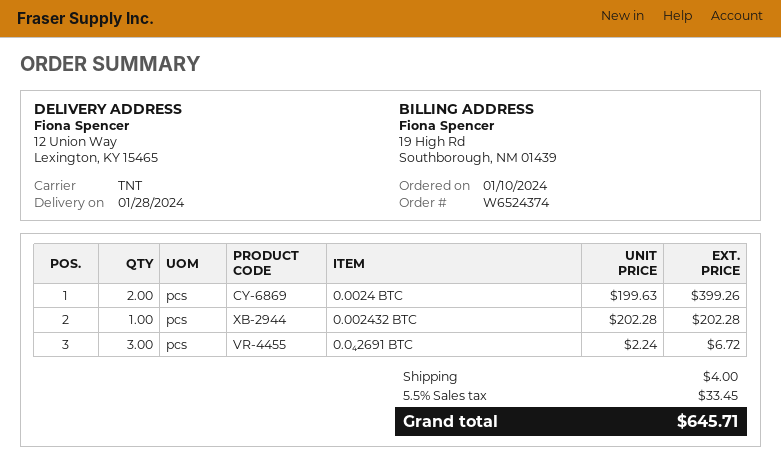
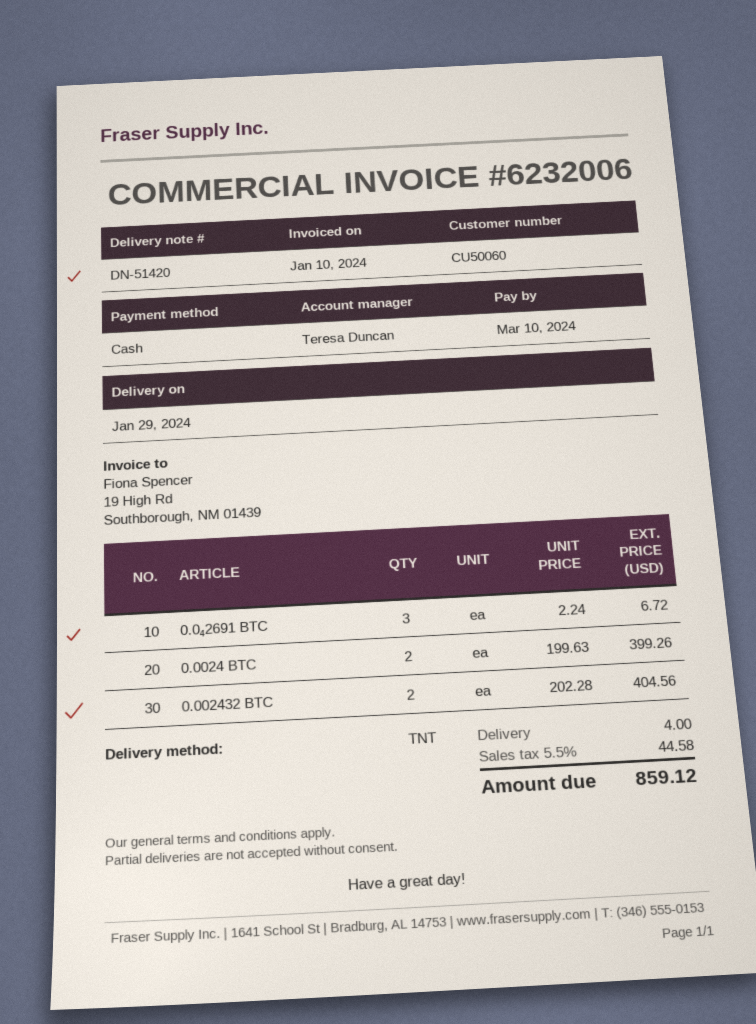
delivery date: 2024-01-28 -> 2024-01-29
0.002432 BTC: 1 x 202.28 = 202.28 -> 2 x 202.28 = 404.56
tax: 5.5% = 33.45 -> 5.5% = 44.58
total: 645.71 -> 859.12

